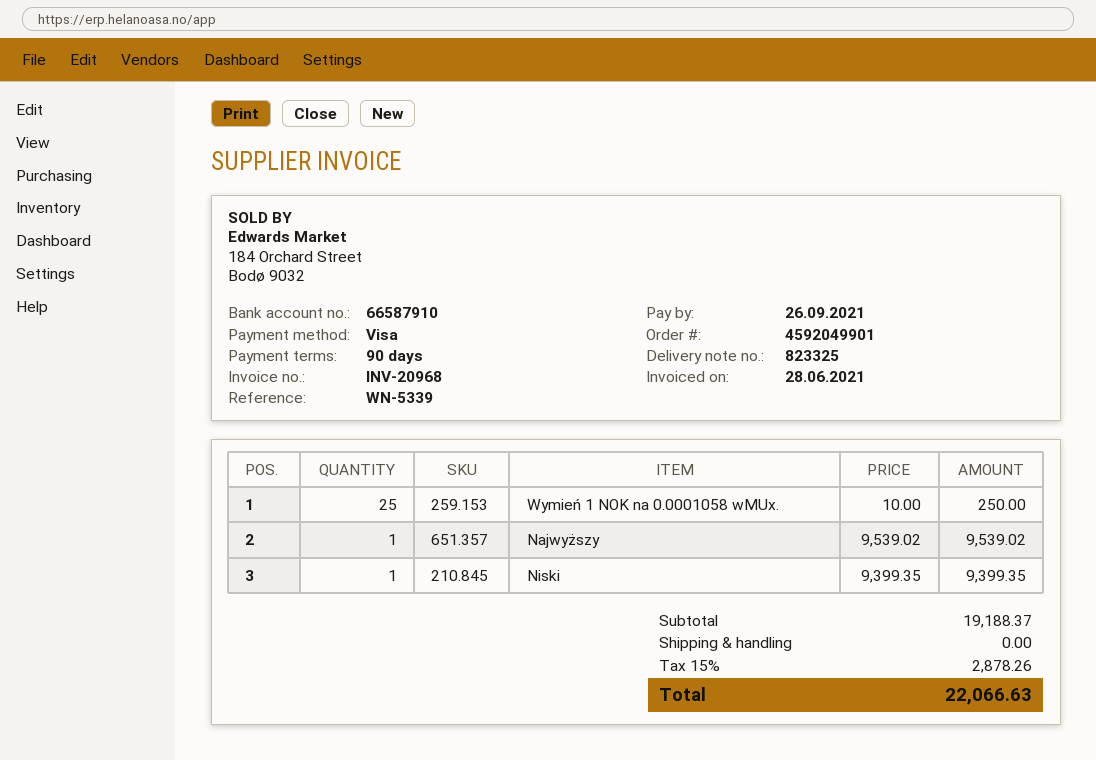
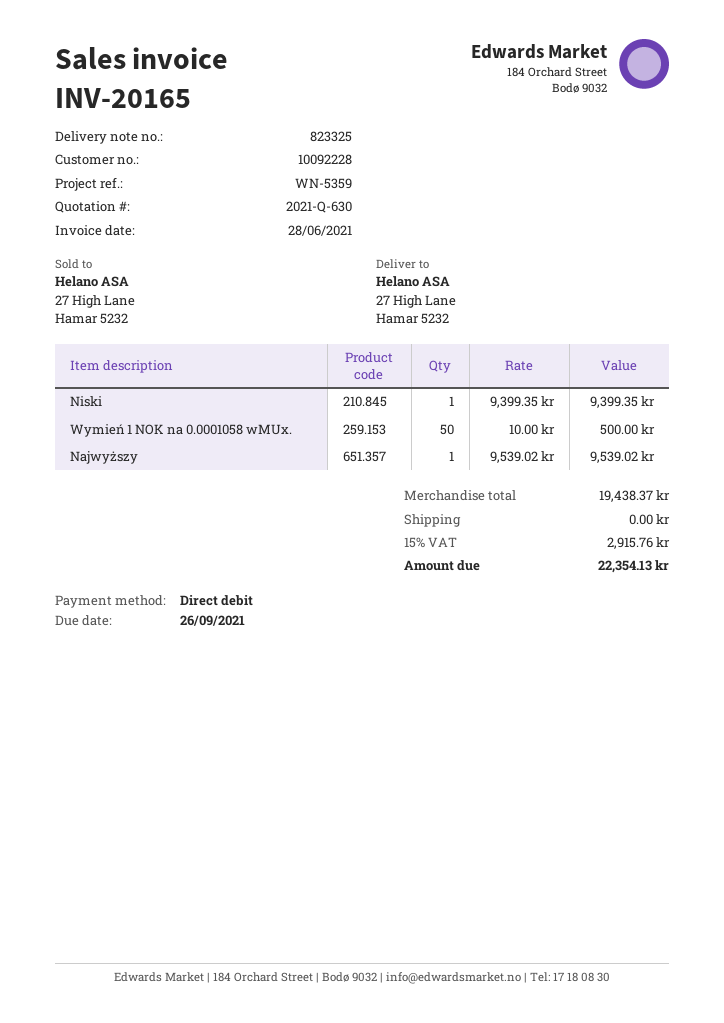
invoice number: INV-20968 -> INV-20165
reference: WN-5339 -> WN-5359
payment method: Visa -> direct debit
Wymień 1 NOK na 0.0001058 wMUx.: 25 x 10.00 = 250.00 -> 50 x 10.00 = 500.00
subtotal: 19188.37 -> 19438.37
tax: 15% = 2878.26 -> 15% = 2915.76
total: 22066.63 -> 22354.13

